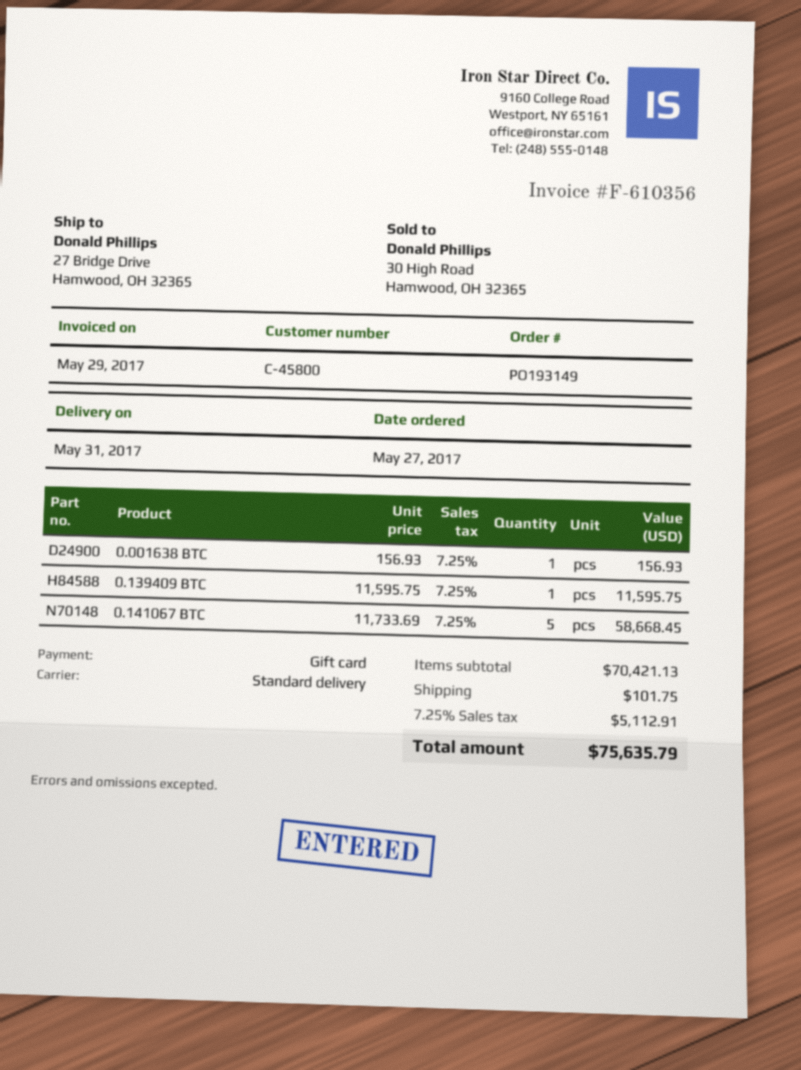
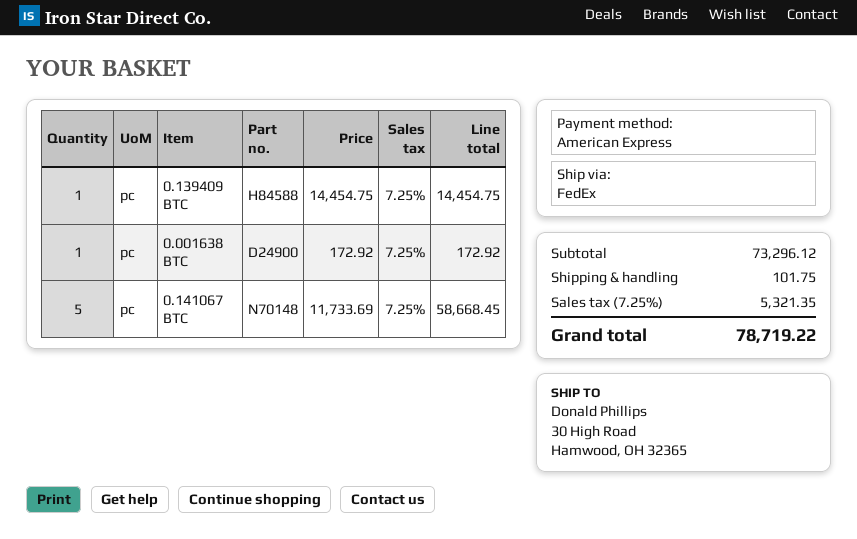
payment method: gift card -> American Express
shipping method: standard -> FedEx
ship to: 27 Bridge Drive, Hamwood, OH 32365 -> 30 High Road, Hamwood, OH 32365
0.001638 BTC: 1 x 156.93 = 156.93 -> 1 x 172.92 = 172.92
0.139409 BTC: 1 x 11595.75 = 11595.75 -> 1 x 14454.75 = 14454.75
subtotal: 70421.13 -> 73296.12
tax: 7.25% = 5112.91 -> 7.25% = 5321.35
total: 75635.79 -> 78719.22

